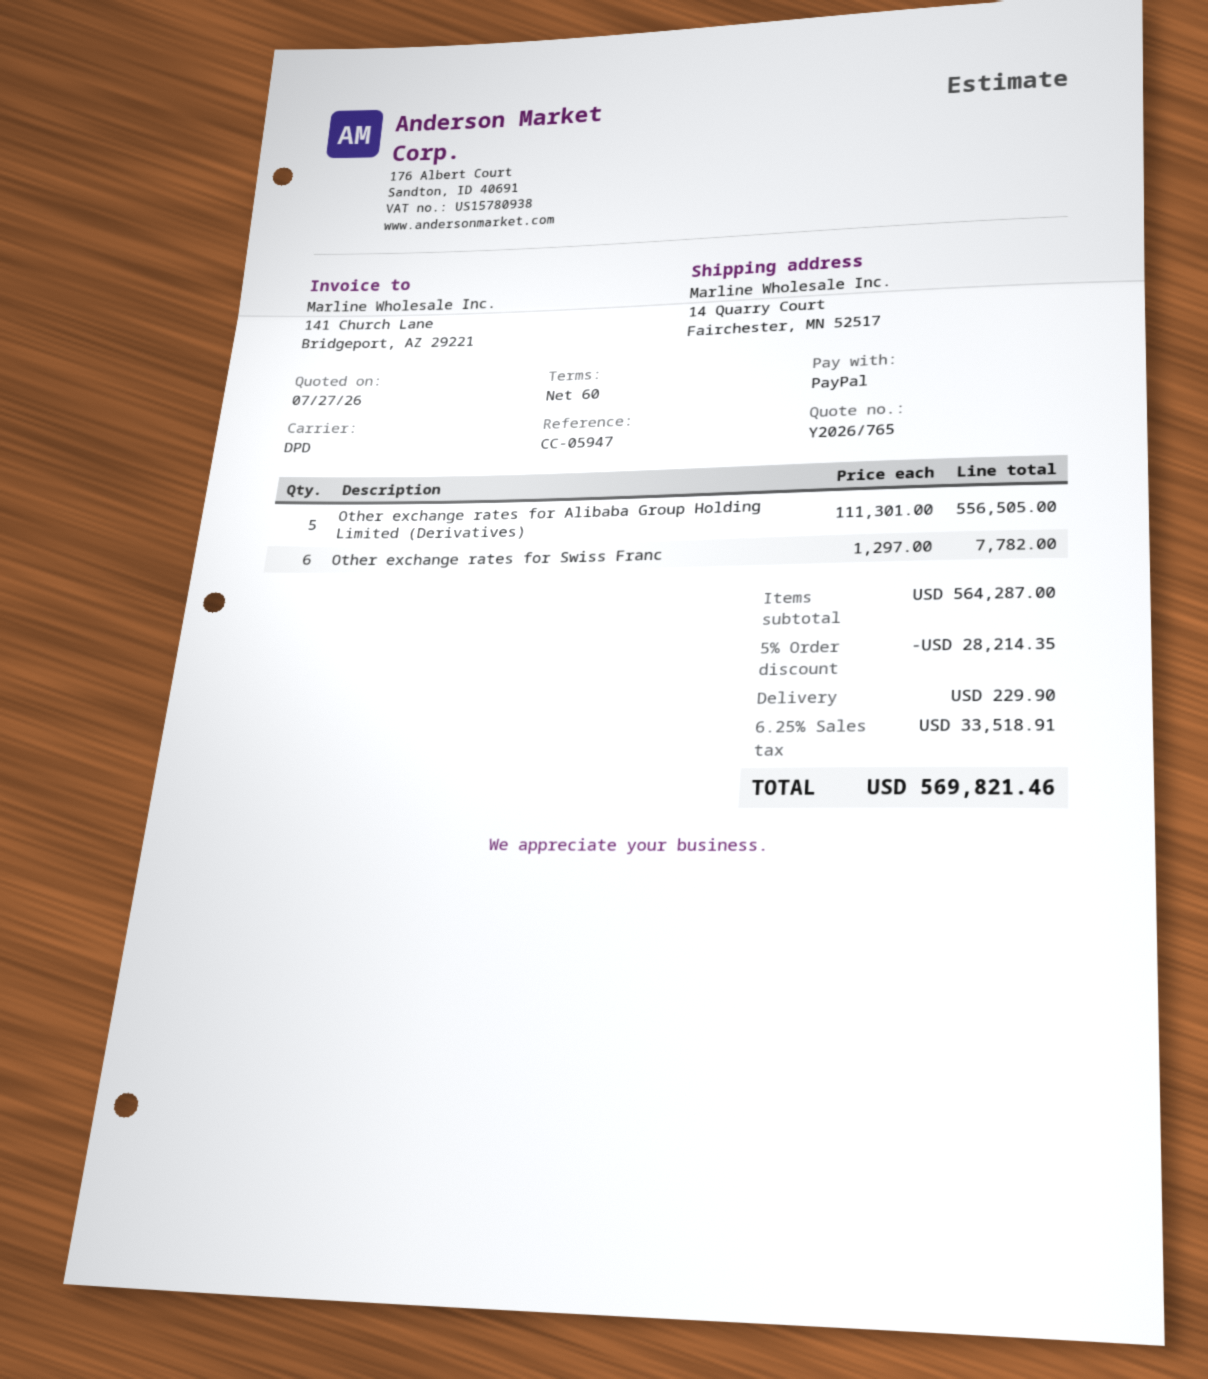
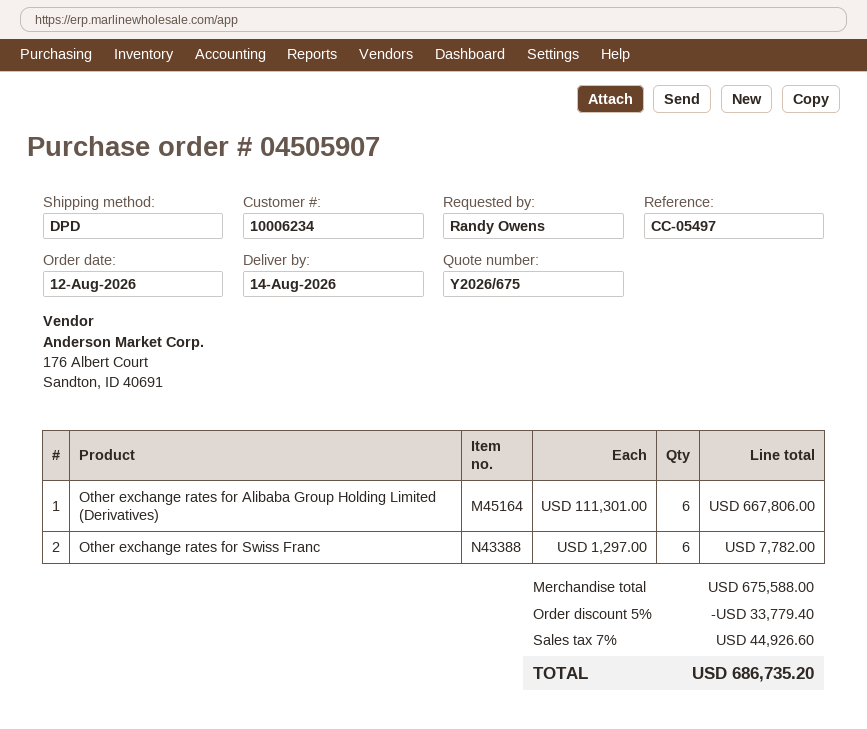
quote number: Y2026/765 -> Y2026/675
reference: CC-05947 -> CC-05497
Other exchange rates for Alibaba Group Holding Limited (Derivatives): 5 x 111301.00 = 556505.00 -> 6 x 111301.00 = 667806.00
subtotal: 564287.00 -> 675588.00
discount: 5% = 28214.35 -> 5% = 33779.40
shipping: 229.90 -> none
tax: 6.25% = 33518.91 -> 7% = 44926.60
total: 569821.46 -> 686735.20

